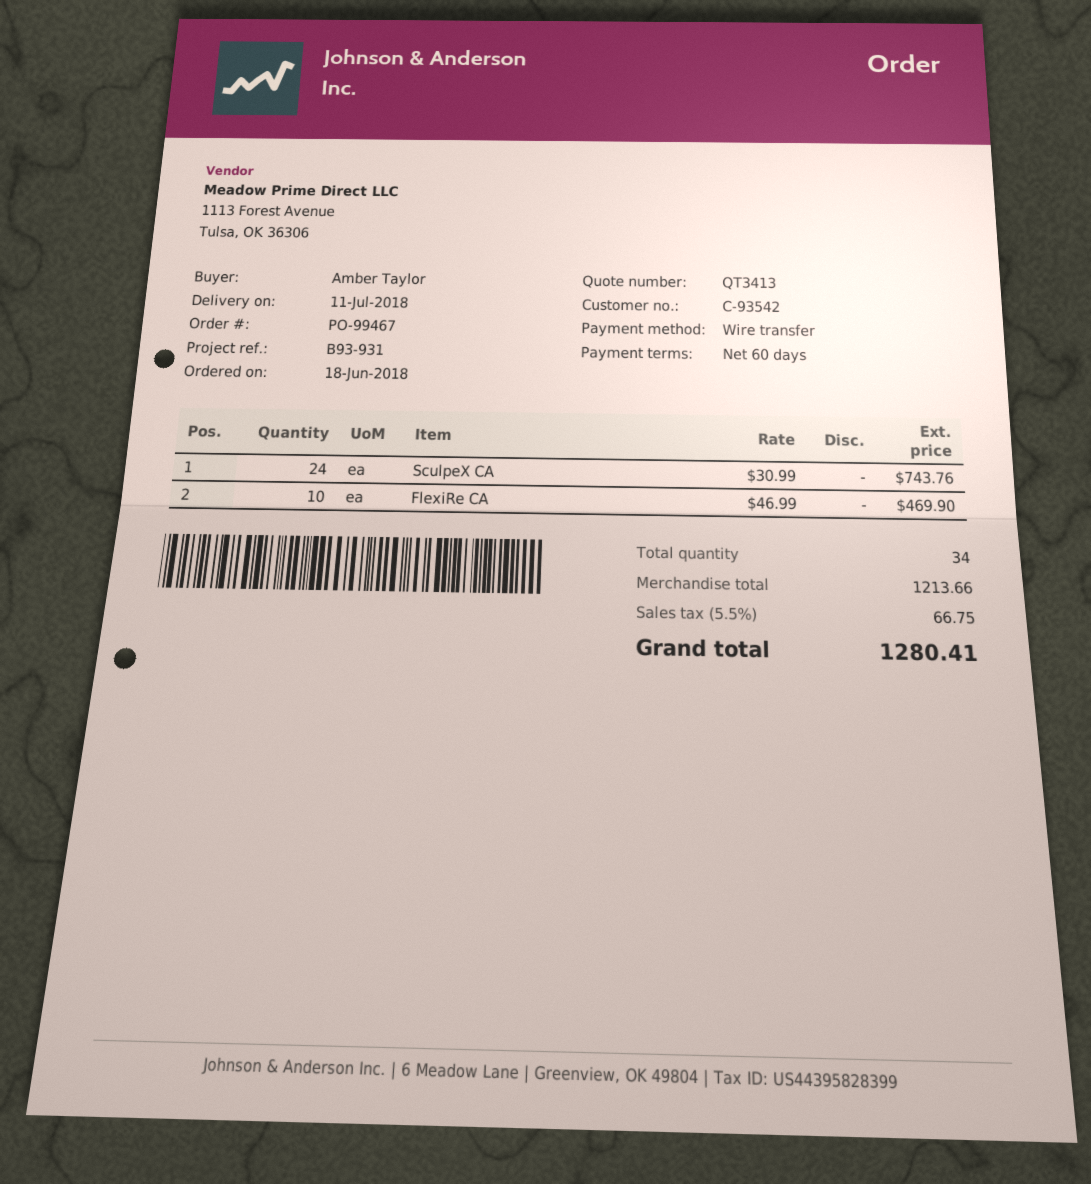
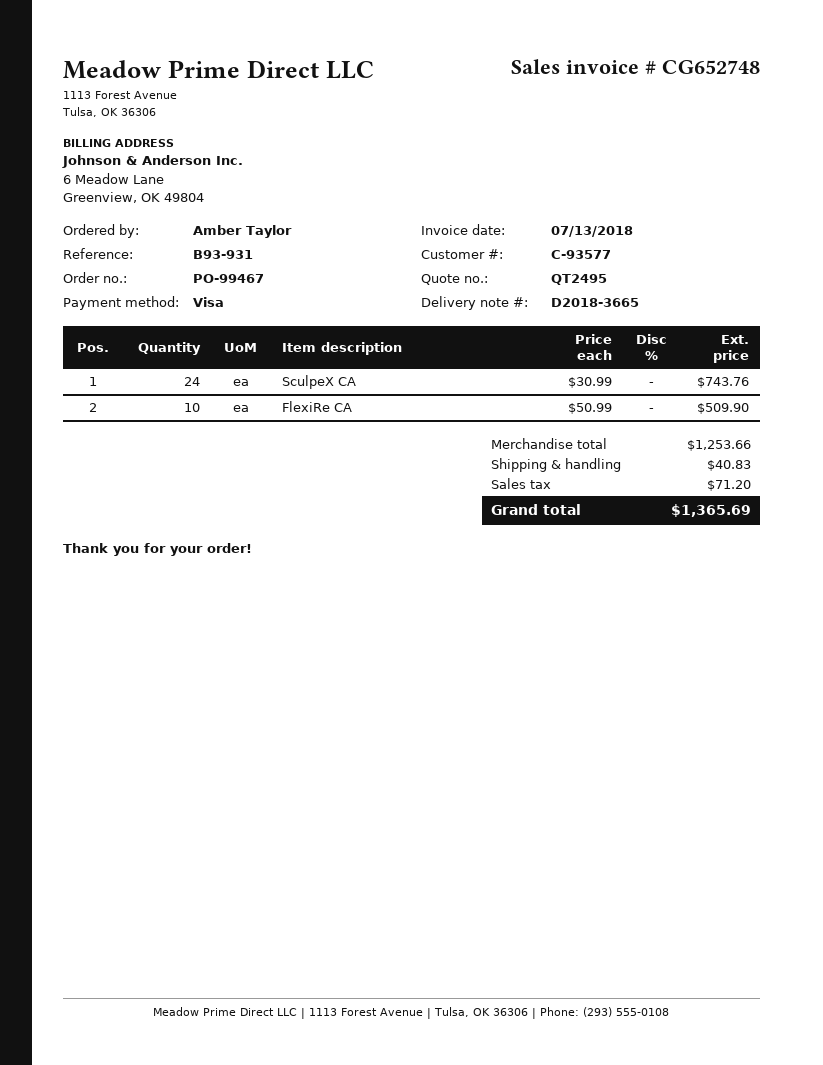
quote number: QT3413 -> QT2495
customer number: C-93542 -> C-93577
payment method: bank transfer -> Visa
FlexiRe CA: 10 x 46.99 = 469.90 -> 10 x 50.99 = 509.90
subtotal: 1213.66 -> 1253.66
shipping: none -> 40.83
tax: 66.75 -> 71.20
total: 1280.41 -> 1365.69

